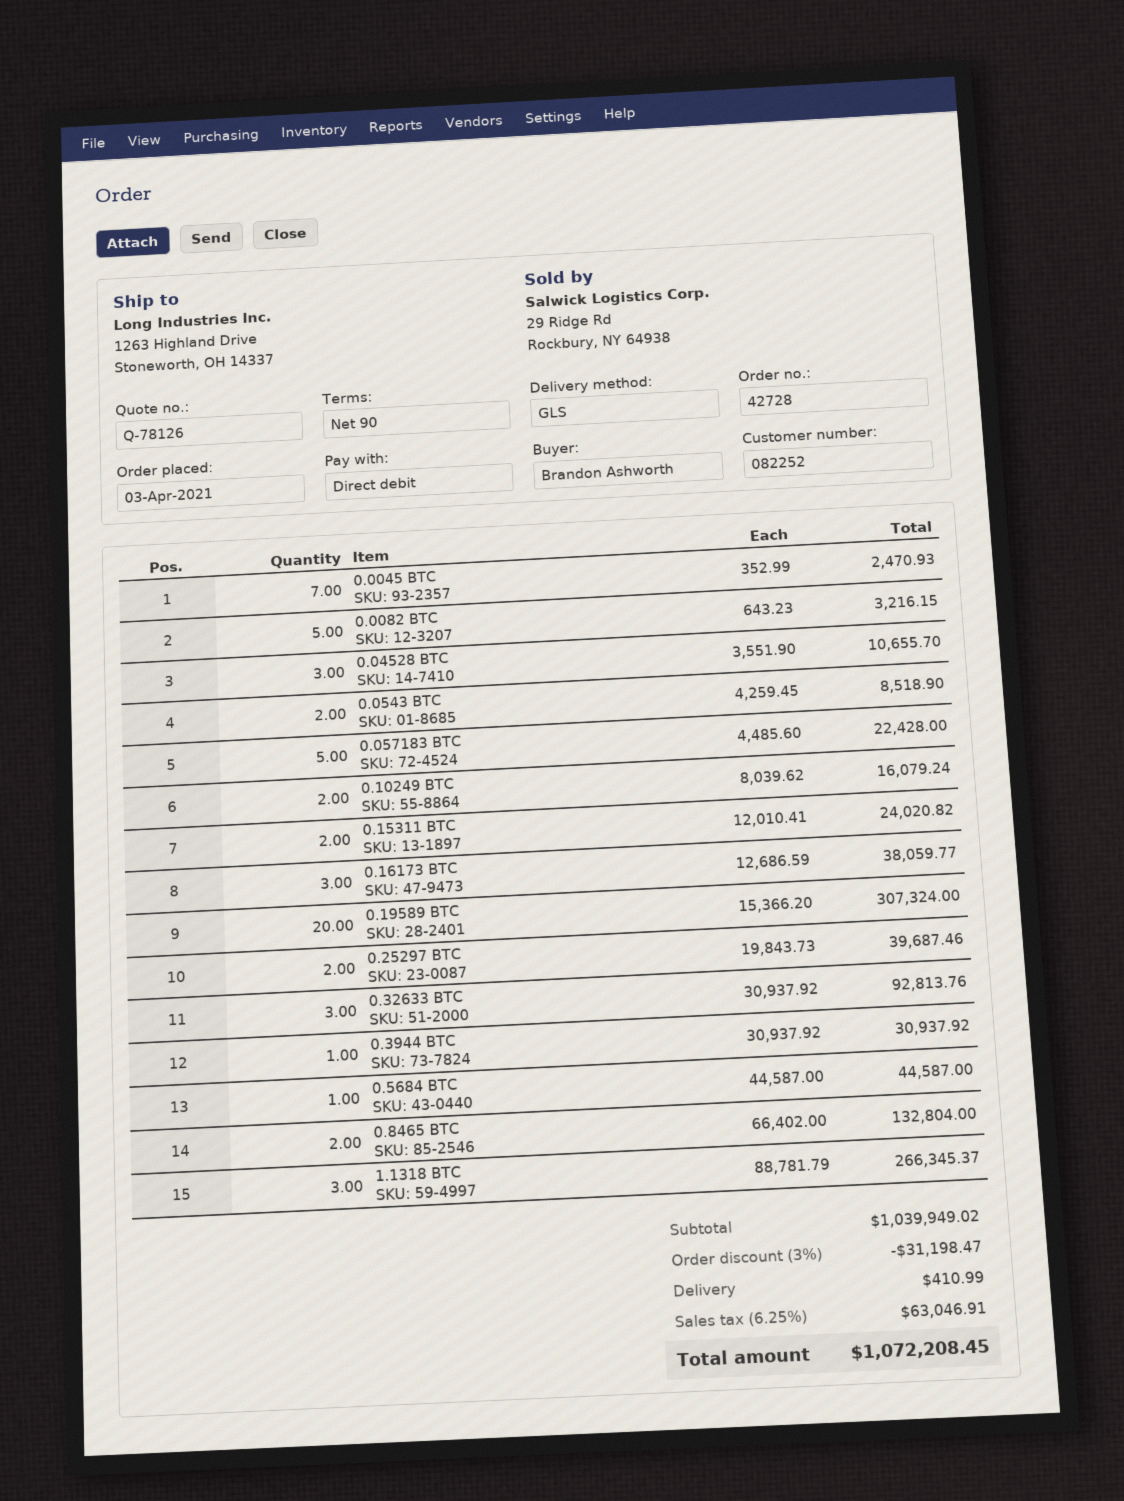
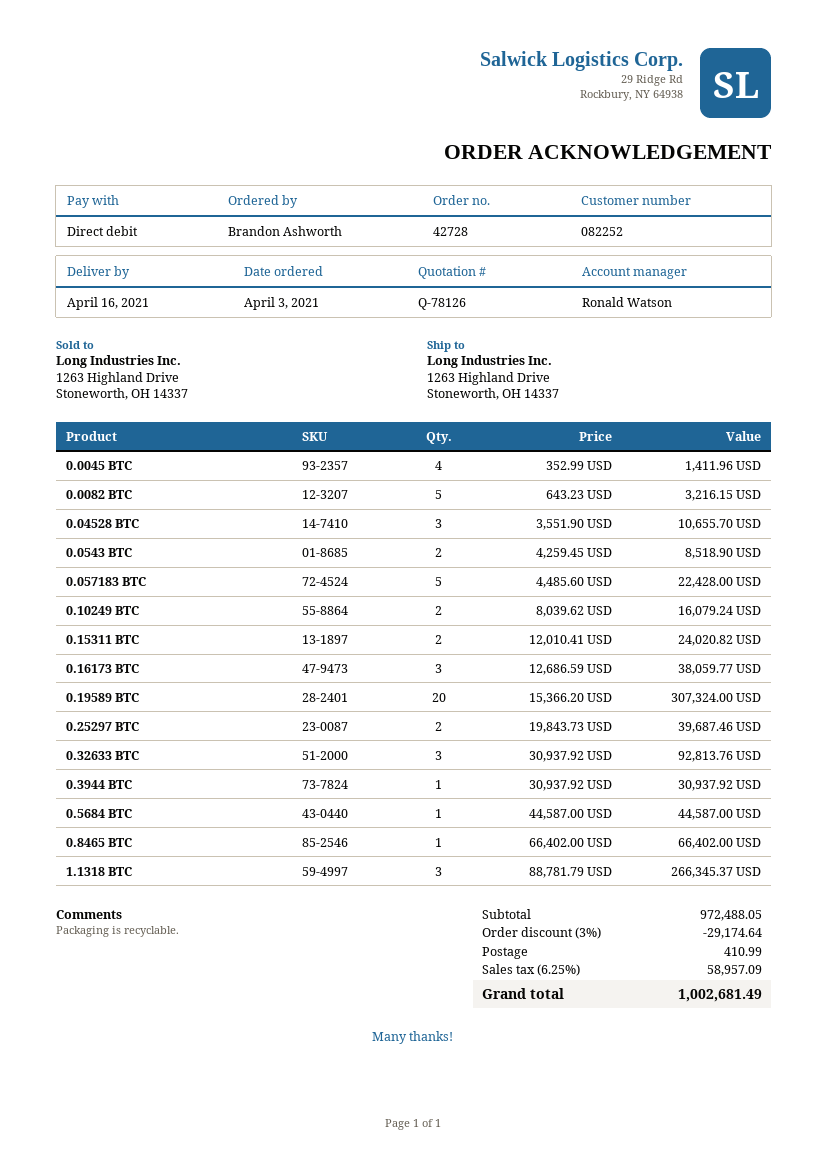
0.0045 BTC: 7 x 352.99 = 2470.93 -> 4 x 352.99 = 1411.96
0.8465 BTC: 2 x 66402.00 = 132804.00 -> 1 x 66402.00 = 66402.00
subtotal: 1039949.02 -> 972488.05
discount: 3% = 31198.47 -> 3% = 29174.64
tax: 6.25% = 63046.91 -> 6.25% = 58957.09
total: 1072208.45 -> 1002681.49

